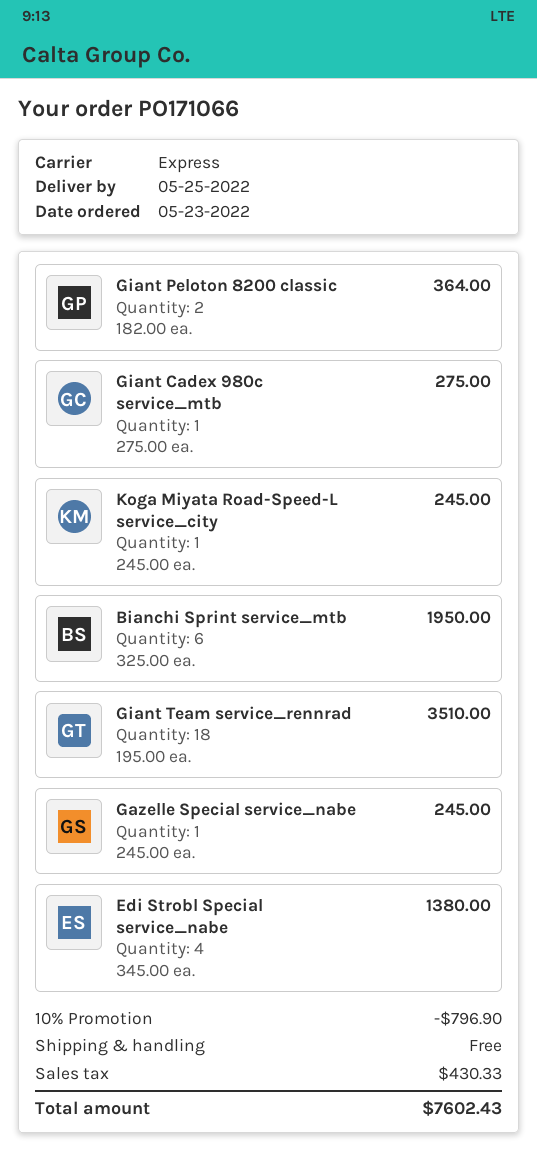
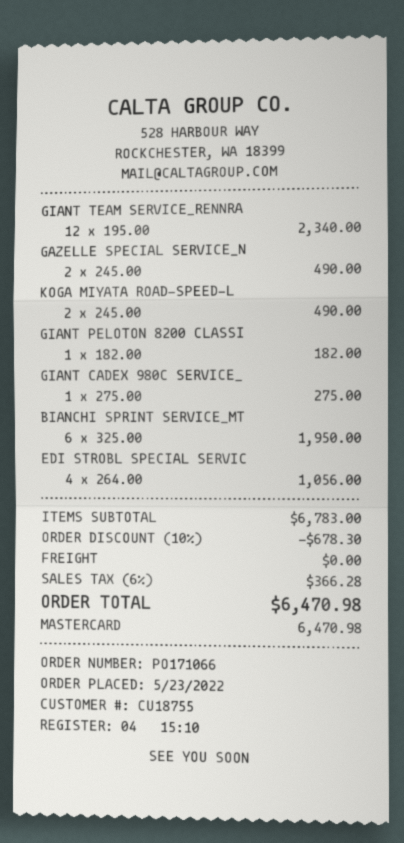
Giant Peloton 8200 classic: 2 x 182.00 = 364.00 -> 1 x 182.00 = 182.00
Koga Miyata Road-Speed-L service_city: 1 x 245.00 = 245.00 -> 2 x 245.00 = 490.00
Giant Team service_rennrad: 18 x 195.00 = 3510.00 -> 12 x 195.00 = 2340.00
Gazelle Special service_nabe: 1 x 245.00 = 245.00 -> 2 x 245.00 = 490.00
Edi Strobl Special service_nabe: 4 x 345.00 = 1380.00 -> 4 x 264.00 = 1056.00
discount: 10% = 796.90 -> 10% = 678.30
tax: 430.33 -> 366.28
total: 7602.43 -> 6470.98

